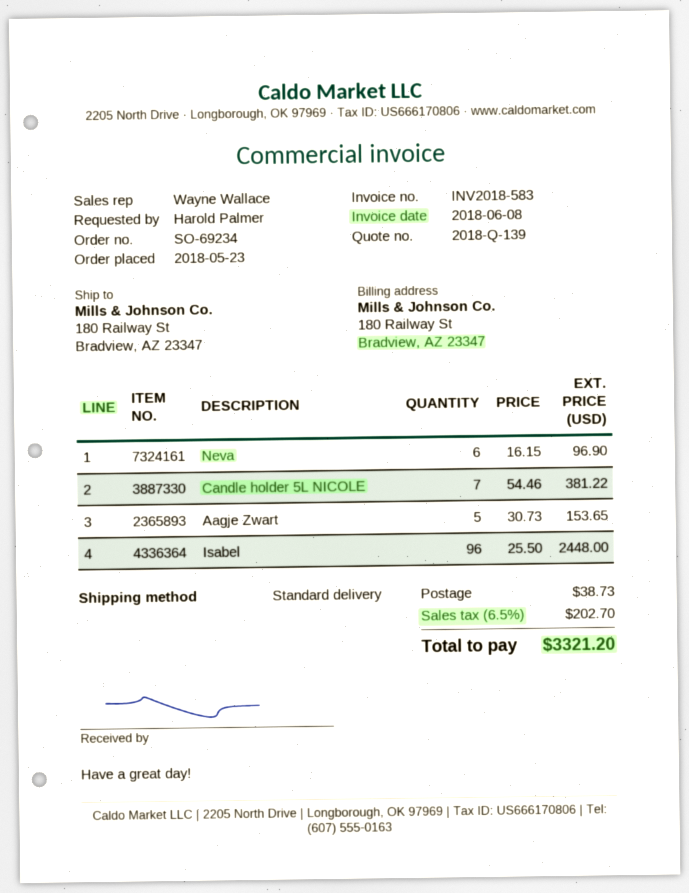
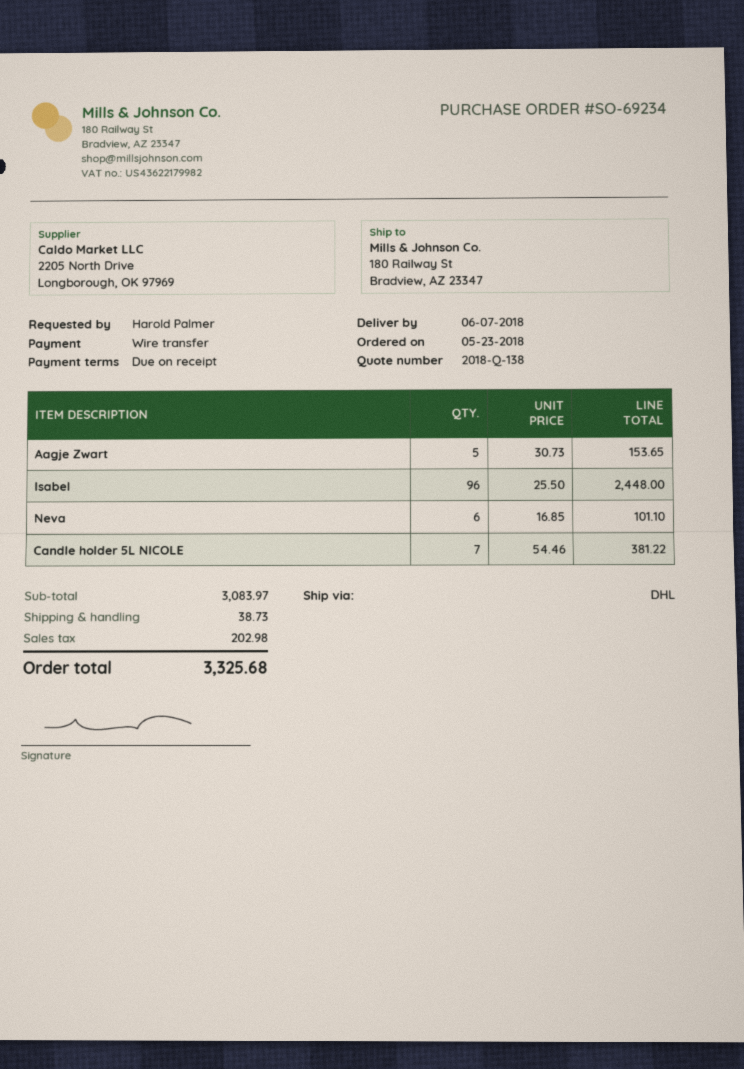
quote number: 2018-Q-139 -> 2018-Q-138
shipping method: standard -> DHL
Neva: 6 x 16.15 = 96.90 -> 6 x 16.85 = 101.10
tax: 202.70 -> 202.98
total: 3321.20 -> 3325.68

